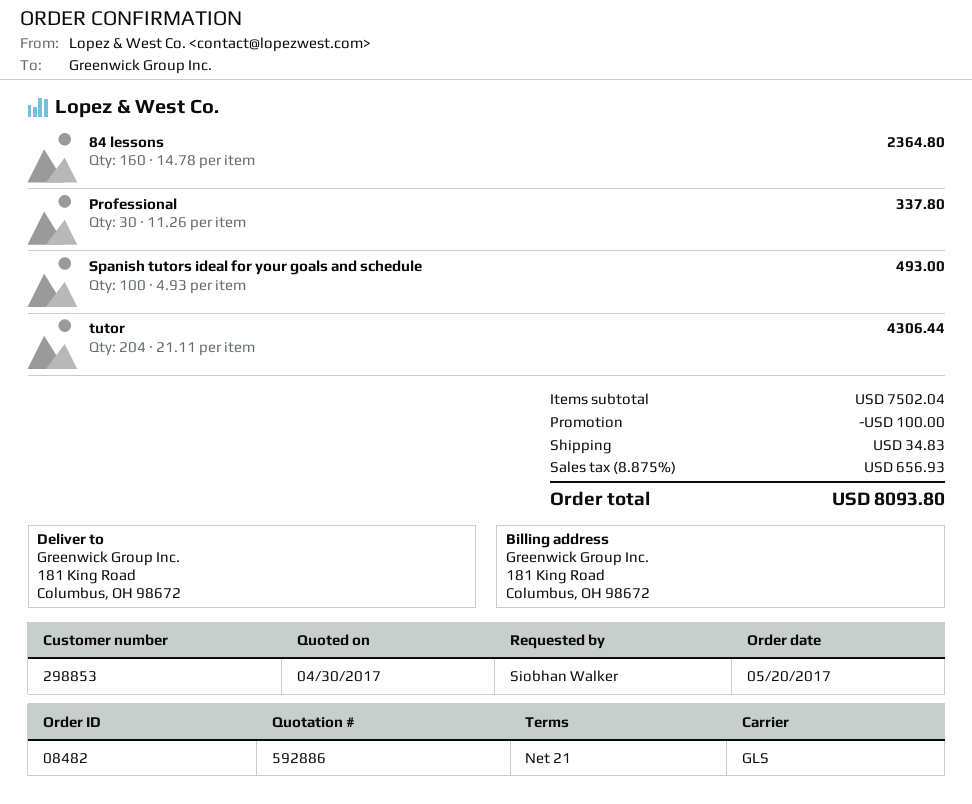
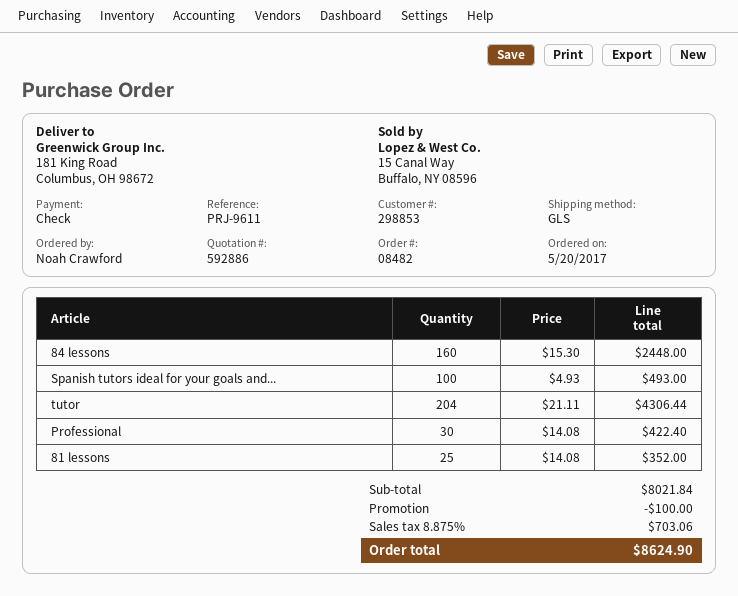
ordered by: Siobhan Walker -> Noah Crawford
84 lessons: 160 x 14.78 = 2364.80 -> 160 x 15.30 = 2448.00
Professional: 30 x 11.26 = 337.80 -> 30 x 14.08 = 422.40
81 lessons: none -> 25 x 14.08 = 352.00
subtotal: 7502.04 -> 8021.84
shipping: 34.83 -> none
tax: 8.875% = 656.93 -> 8.875% = 703.06
total: 8093.80 -> 8624.90

